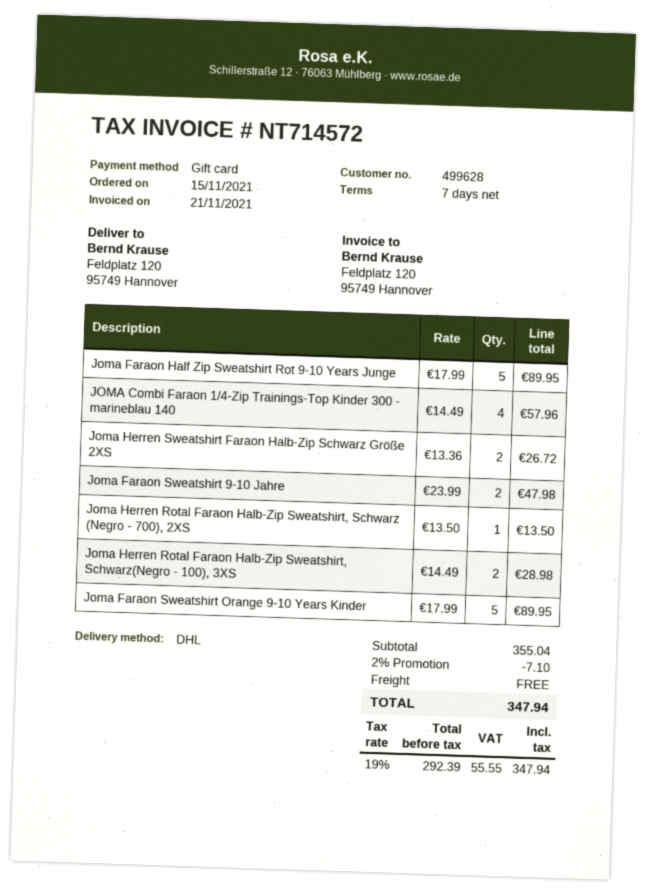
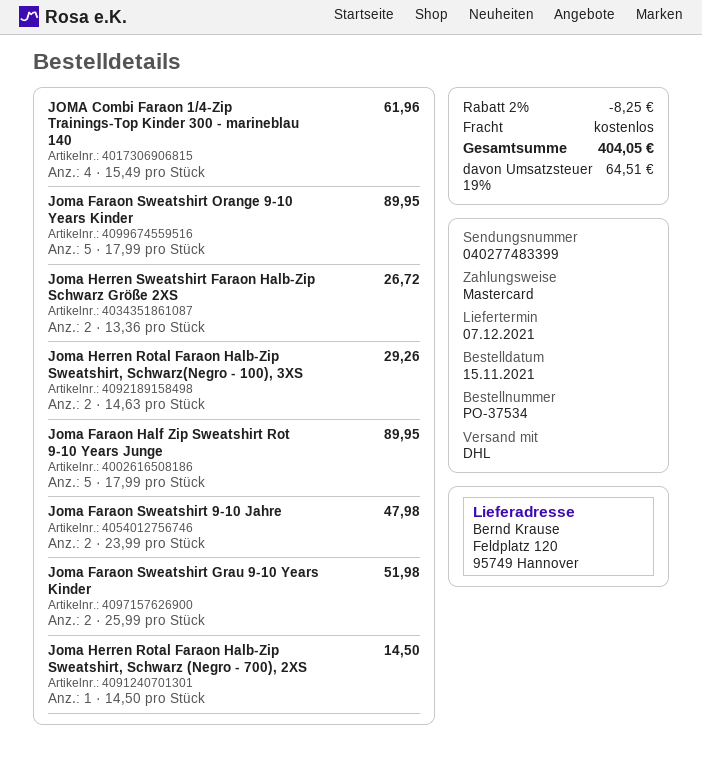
payment method: gift card -> Mastercard
JOMA Combi Faraon 1/4-Zip Trainings-Top Kinder 300 - marineblau 140: 4 x 14.49 = 57.96 -> 4 x 15.49 = 61.96
Joma Herren Rotal Faraon Halb-Zip Sweatshirt, Schwarz (Negro - 700), 2XS: 1 x 13.50 = 13.50 -> 1 x 14.50 = 14.50
Joma Herren Rotal Faraon Halb-Zip Sweatshirt, Schwarz(Negro - 100), 3XS: 2 x 14.49 = 28.98 -> 2 x 14.63 = 29.26
Joma Faraon Sweatshirt Grau 9-10 Years Kinder: none -> 2 x 25.99 = 51.98
discount: 2% = 7.10 -> 2% = 8.25
tax: 19% = 55.55 -> 19% = 64.51
total: 347.94 -> 404.05

